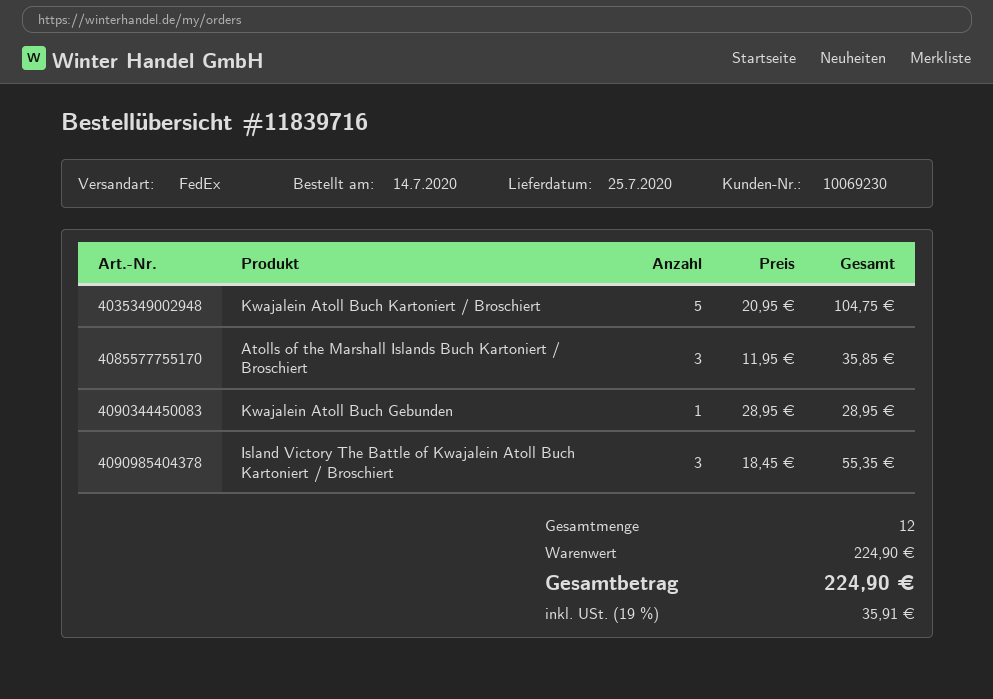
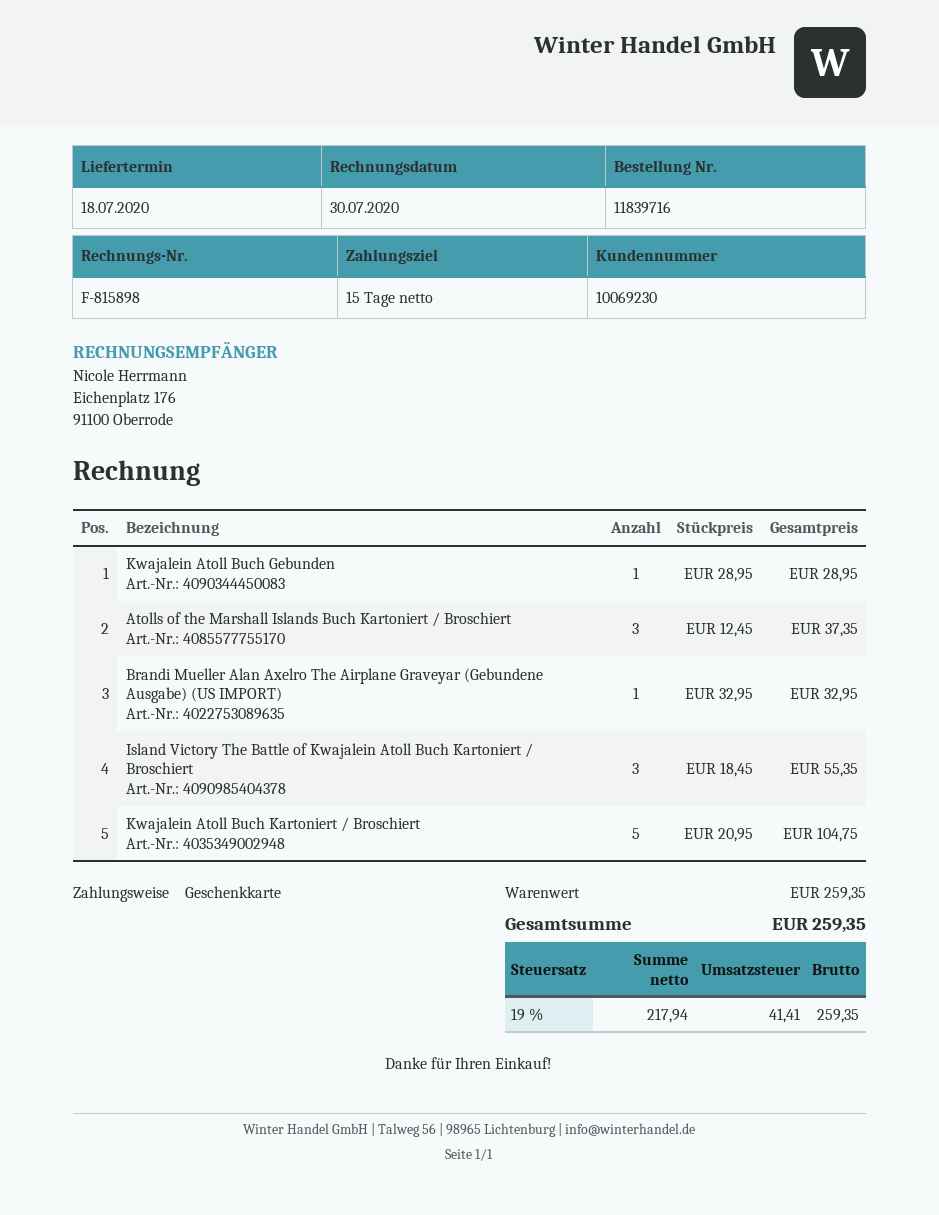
delivery date: 2020-07-25 -> 2020-07-18
Atolls of the Marshall Islands Buch Kartoniert / Broschiert: 3 x 11.95 = 35.85 -> 3 x 12.45 = 37.35
Brandi Mueller Alan Axelro The Airplane Graveyar (Gebundene Ausgabe) (US IMPORT): none -> 1 x 32.95 = 32.95
subtotal: 224.90 -> 259.35
tax: 19% = 35.91 -> 19% = 41.41
total: 224.90 -> 259.35

